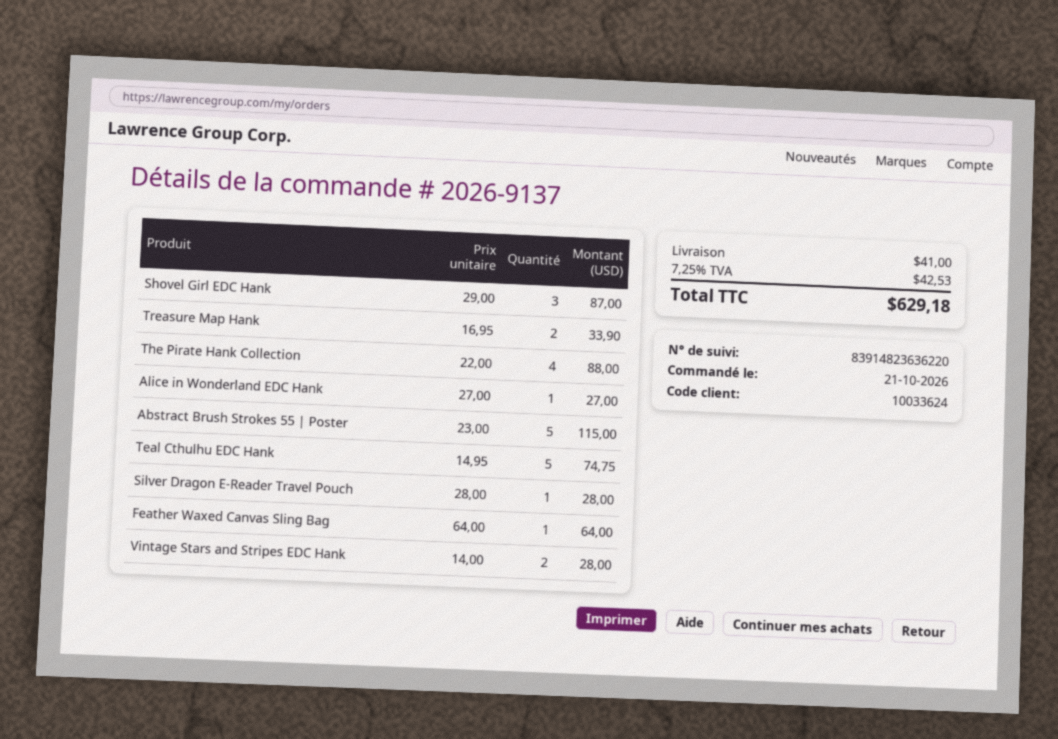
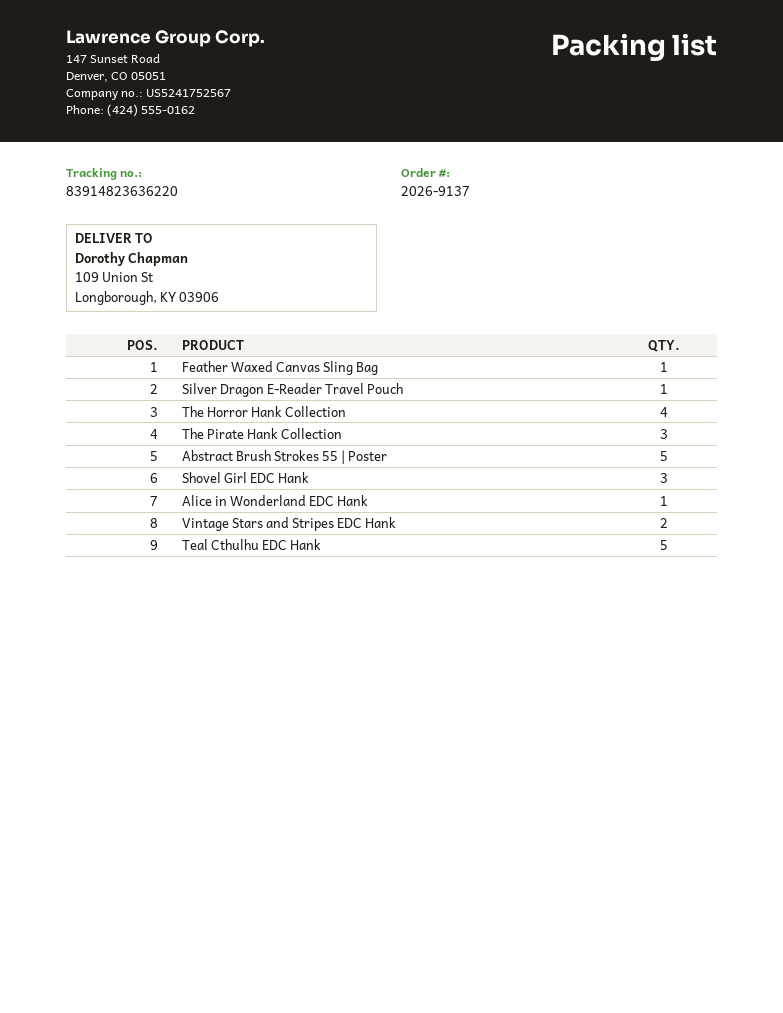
Treasure Map Hank: 2 -> none
The Pirate Hank Collection: 4 -> 3
The Horror Hank Collection: none -> 4

